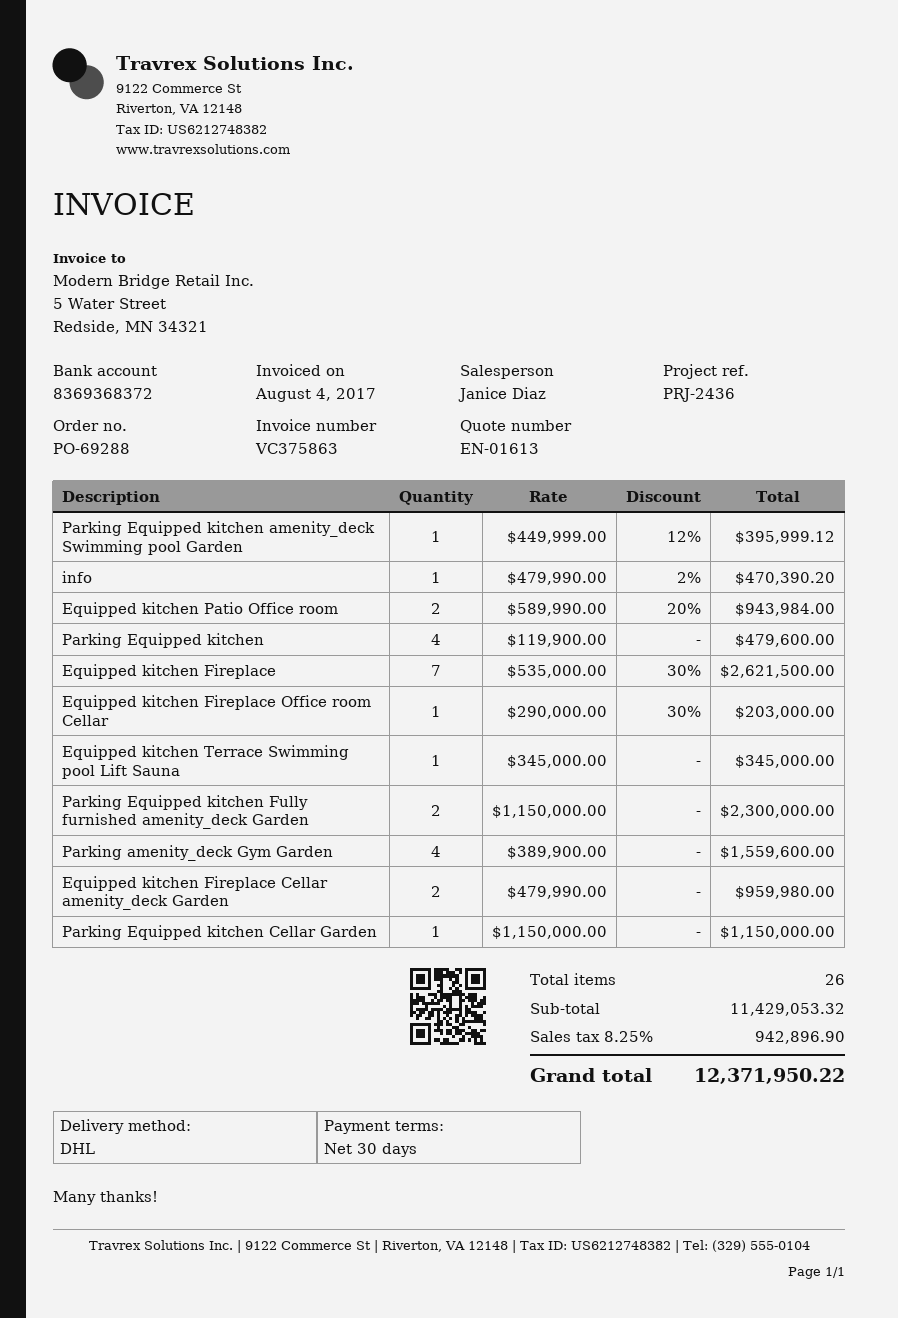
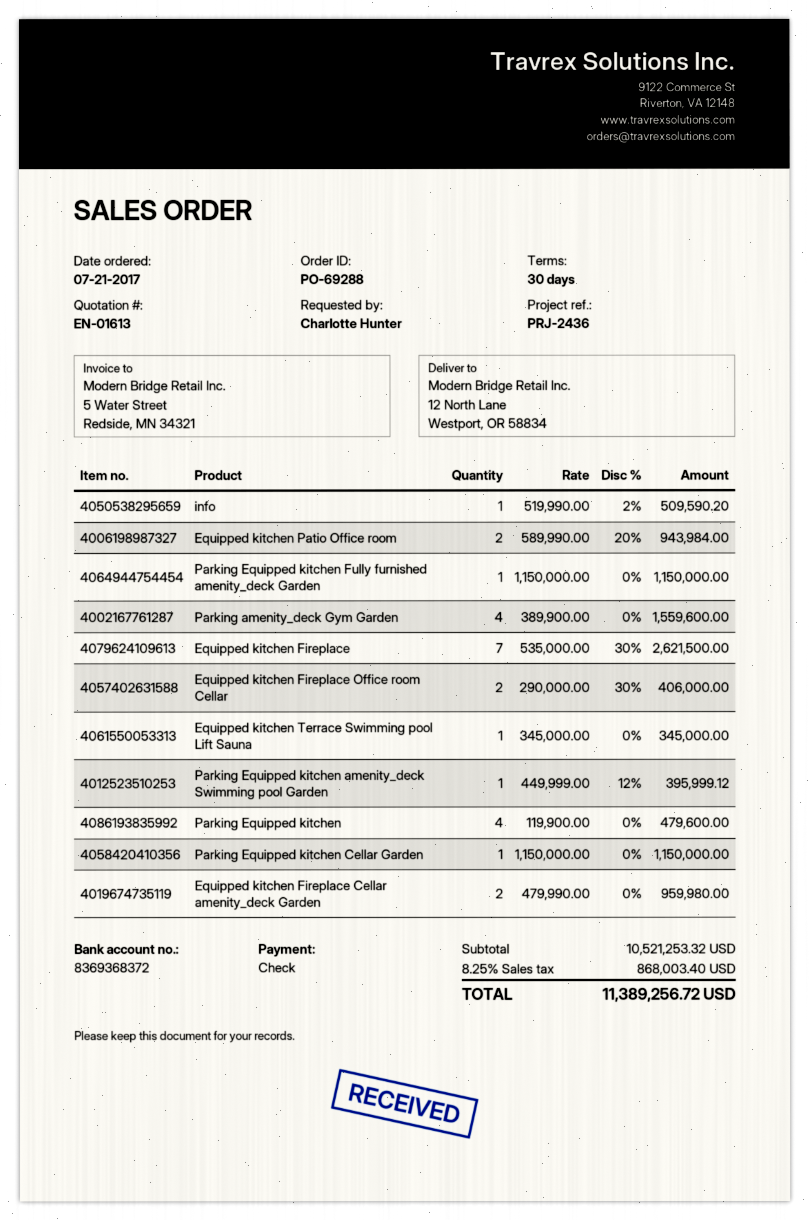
info: 1 x 479990.00 - 2% = 470390.20 -> 1 x 519990.00 - 2% = 509590.20
Equipped kitchen Fireplace Office room Cellar: 1 x 290000.00 - 30% = 203000.00 -> 2 x 290000.00 - 30% = 406000.00
Parking Equipped kitchen Fully furnished amenity_deck Garden: 2 x 1150000.00 = 2300000.00 -> 1 x 1150000.00 = 1150000.00
subtotal: 11429053.32 -> 10521253.32
tax: 8.25% = 942896.90 -> 8.25% = 868003.40
total: 12371950.22 -> 11389256.72

